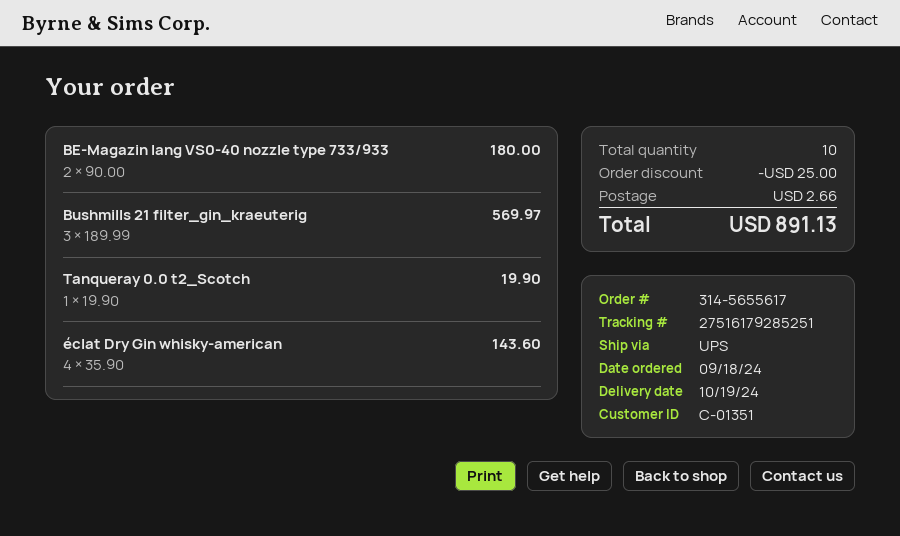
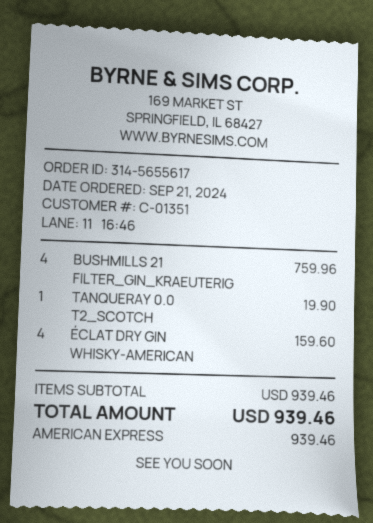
order date: 2024-09-18 -> 2024-09-21
BE-Magazin lang VS0-40 nozzle type 733/933: 2 for 180.00 -> none
Bushmills 21 filter_gin_kraeuterig: 3 for 569.97 -> 4 for 759.96
éclat Dry Gin whisky-american: 4 for 143.60 -> 4 for 159.60
discount: 25.00 -> none
shipping: 2.66 -> none
total: 891.13 -> 939.46

